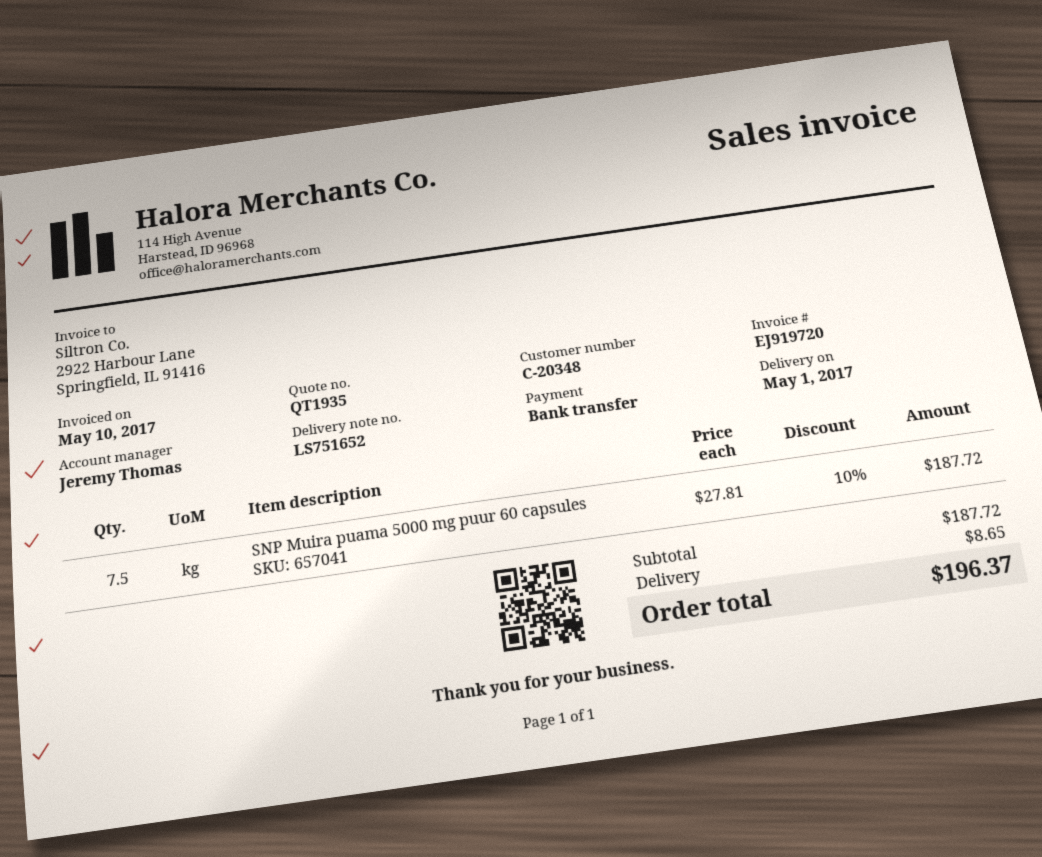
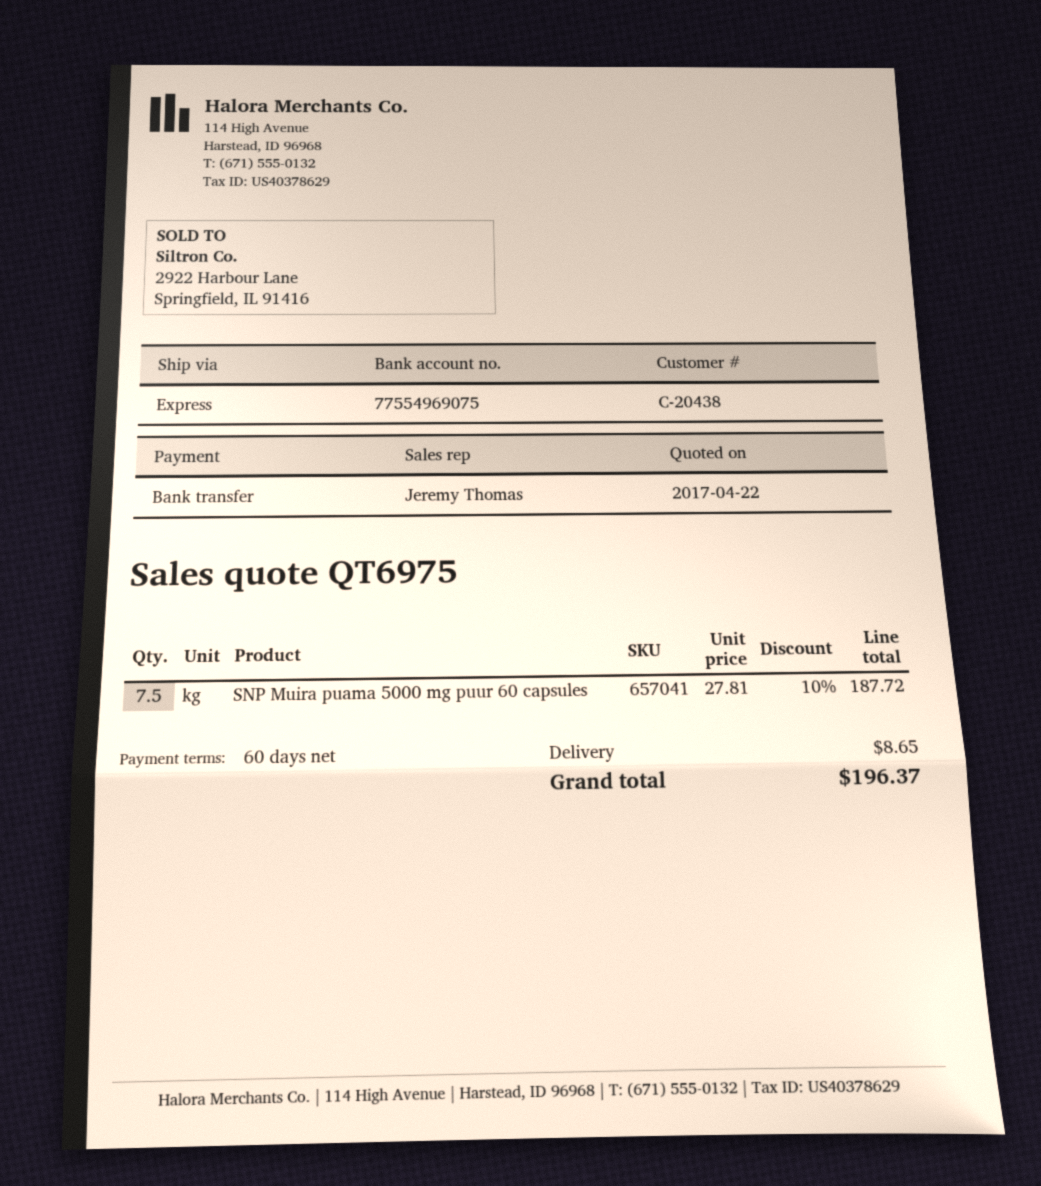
quote number: QT1935 -> QT6975
customer number: C-20348 -> C-20438

